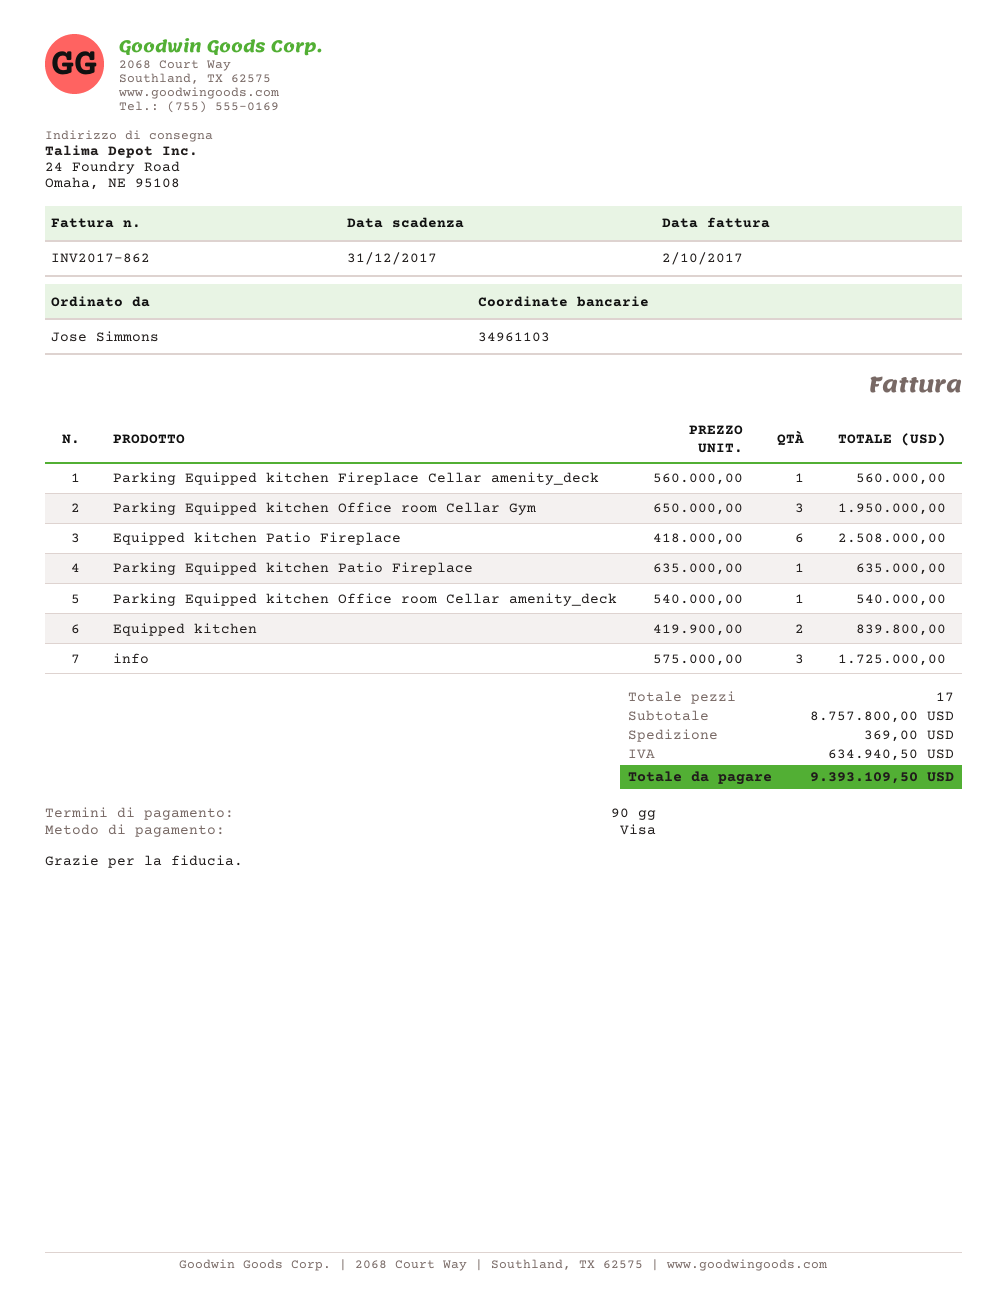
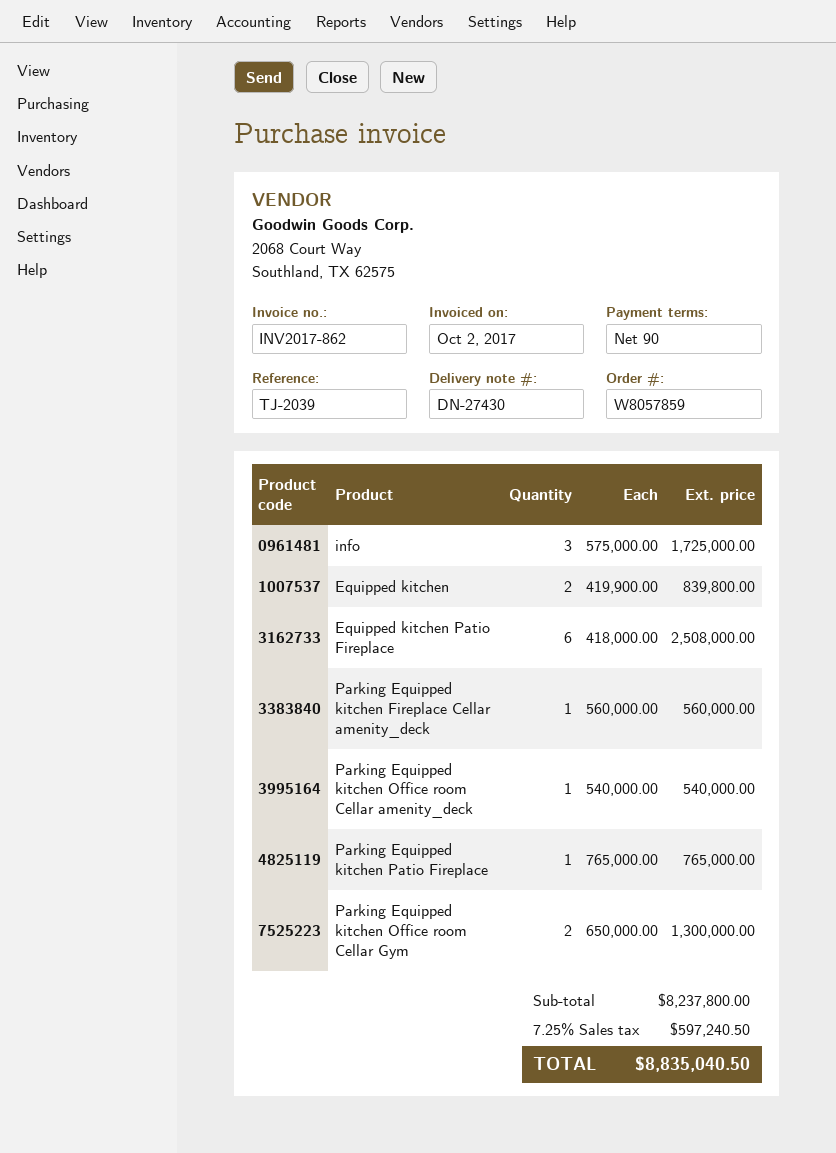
Parking Equipped kitchen Office room Cellar Gym: 3 x 650000.00 = 1950000.00 -> 2 x 650000.00 = 1300000.00
Parking Equipped kitchen Patio Fireplace: 1 x 635000.00 = 635000.00 -> 1 x 765000.00 = 765000.00
subtotal: 8757800.00 -> 8237800.00
shipping: 369.00 -> none
tax: 634940.50 -> 597240.50
total: 9393109.50 -> 8835040.50

